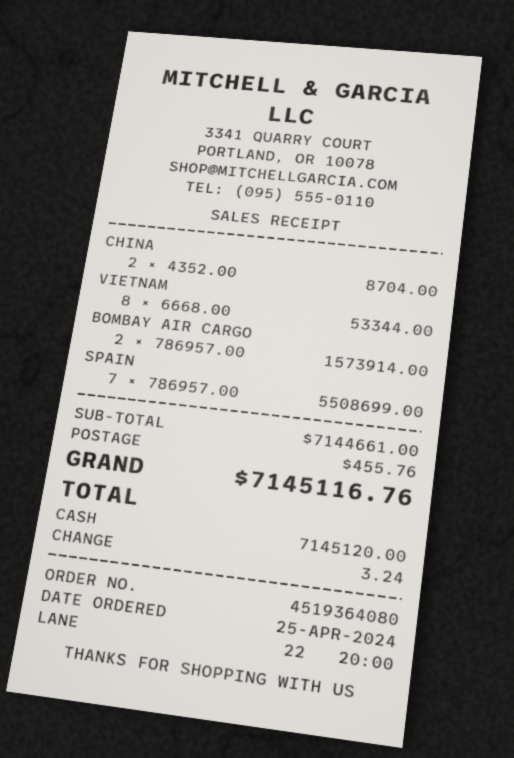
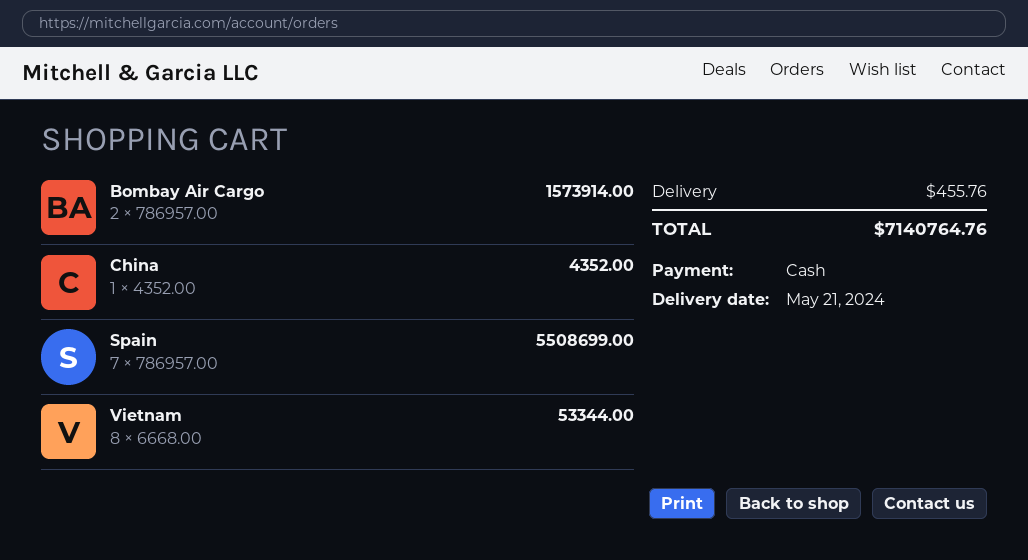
CHINA: 2 x 4352.00 = 8704.00 -> 1 x 4352.00 = 4352.00
total: 7145116.76 -> 7140764.76

